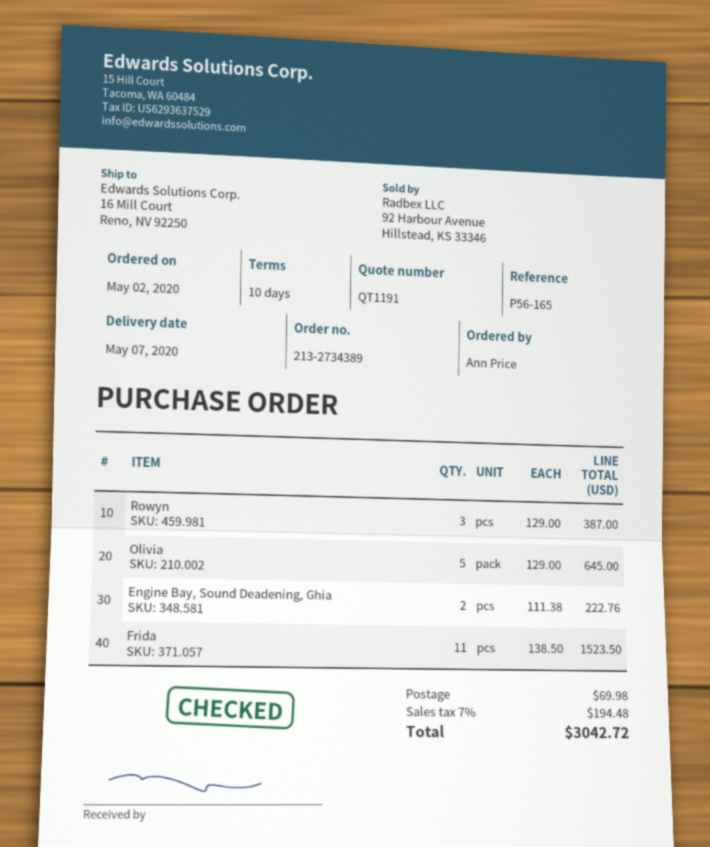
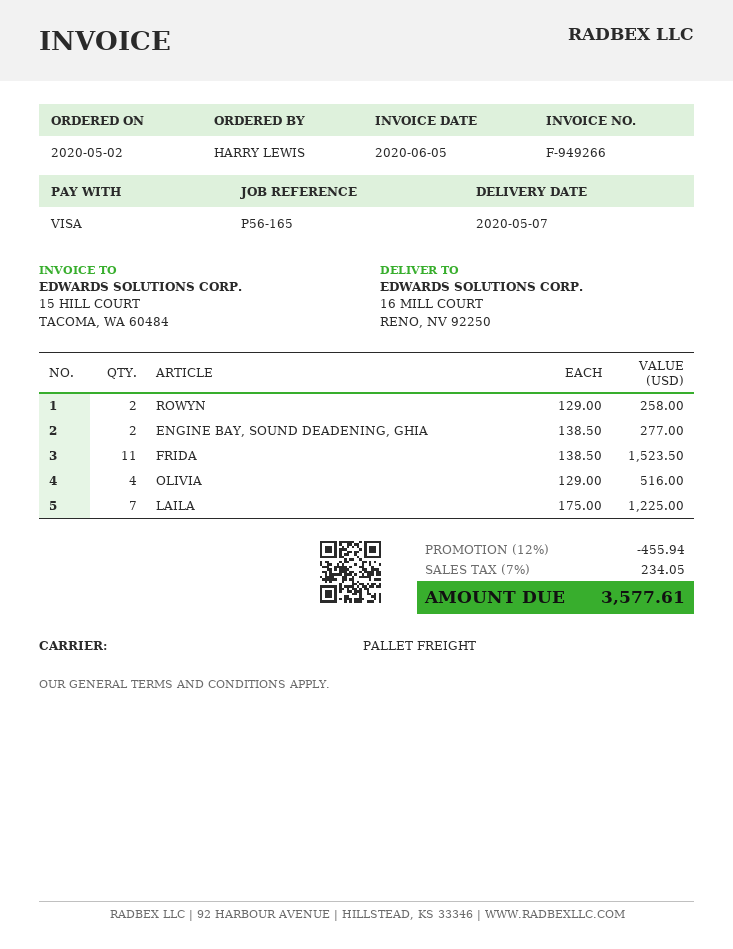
ordered by: Ann Price -> HARRY LEWIS
Rowyn: 3 x 129.00 = 387.00 -> 2 x 129.00 = 258.00
Olivia: 5 x 129.00 = 645.00 -> 4 x 129.00 = 516.00
Engine Bay, Sound Deadening, Ghia: 2 x 111.38 = 222.76 -> 2 x 138.50 = 277.00
LAILA: none -> 7 x 175.00 = 1225.00
discount: none -> 12% = 455.94
shipping: 69.98 -> none
tax: 7% = 194.48 -> 7% = 234.05
total: 3042.72 -> 3577.61

